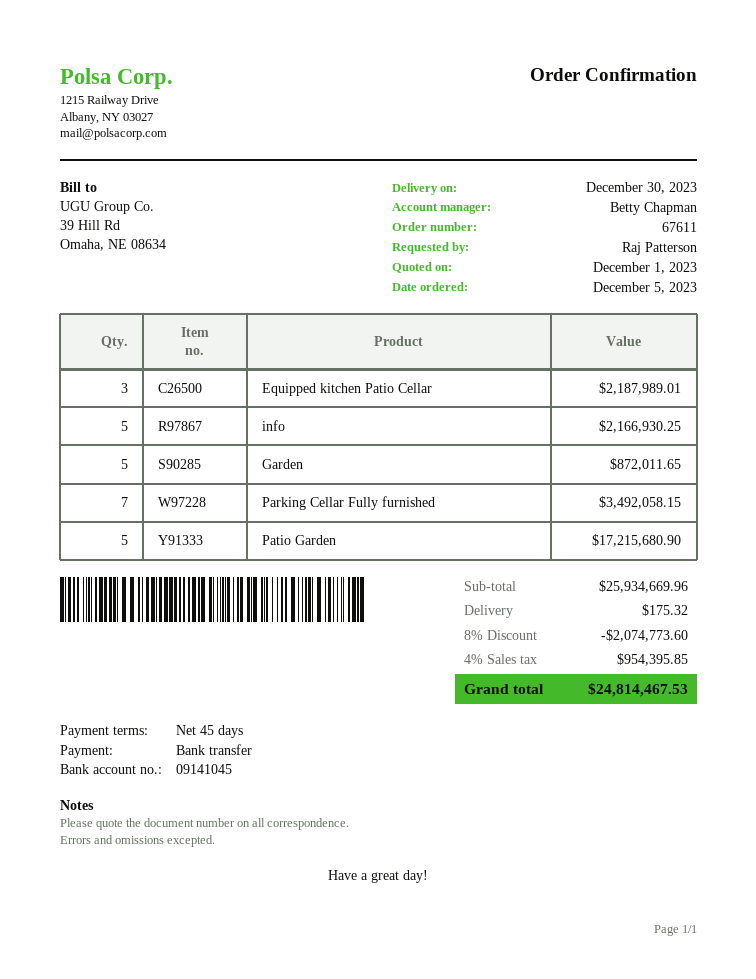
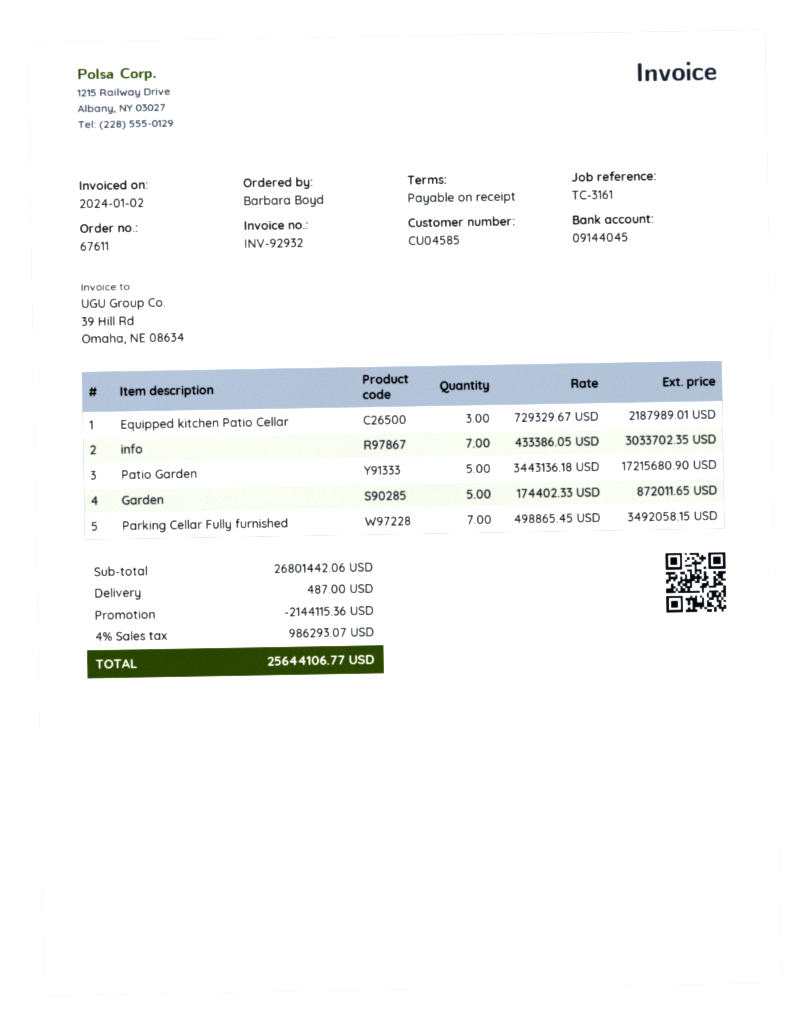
payment terms: 45 days -> on receipt
ordered by: Raj Patterson -> Barbara Boyd
bank account: 09141045 -> 09144045
info: 5 for 2166930.25 -> 7 for 3033702.35
subtotal: 25934669.96 -> 26801442.06
discount: 2074773.60 -> 2144115.36
shipping: 175.32 -> 487.00
tax: 4% = 954395.85 -> 4% = 986293.07
total: 24814467.53 -> 25644106.77

